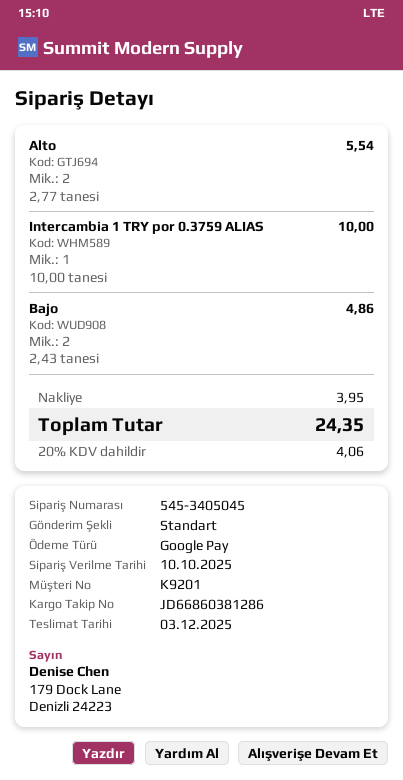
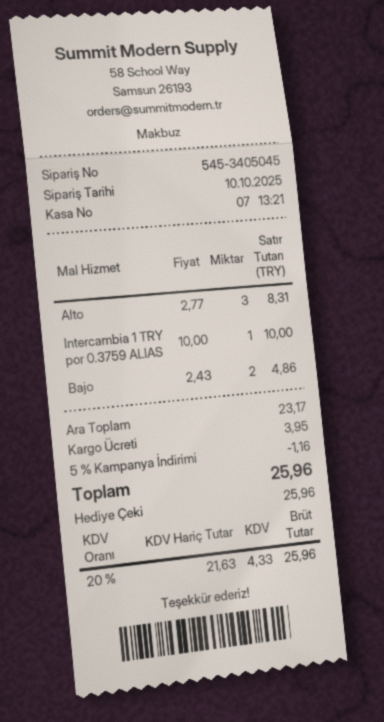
payment method: Google Pay -> gift card
Alto: 2 x 2.77 = 5.54 -> 3 x 2.77 = 8.31
discount: none -> 5% = 1.16
tax: 20% = 4.06 -> 20% = 4.33
total: 24.35 -> 25.96

